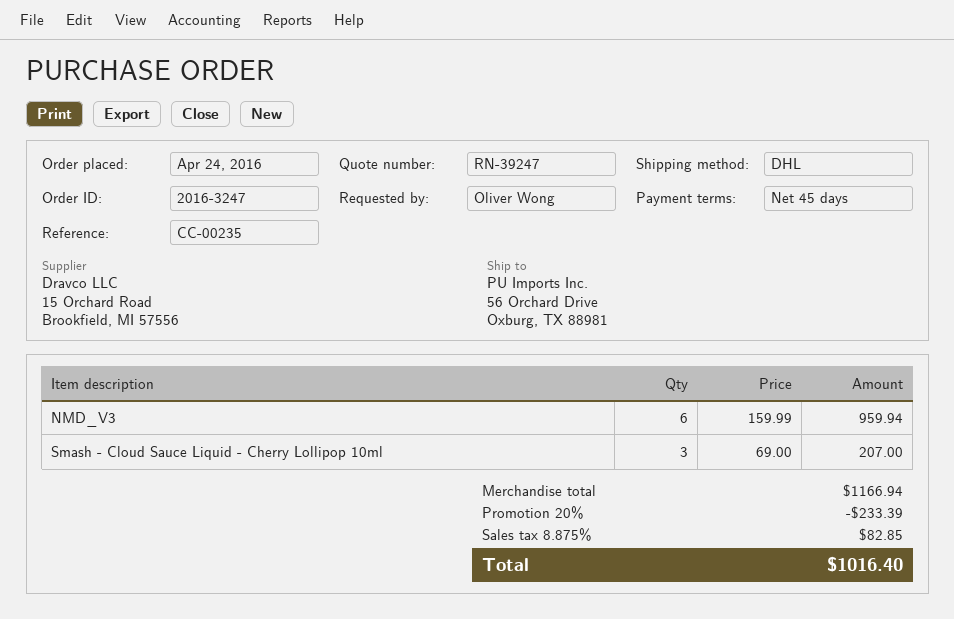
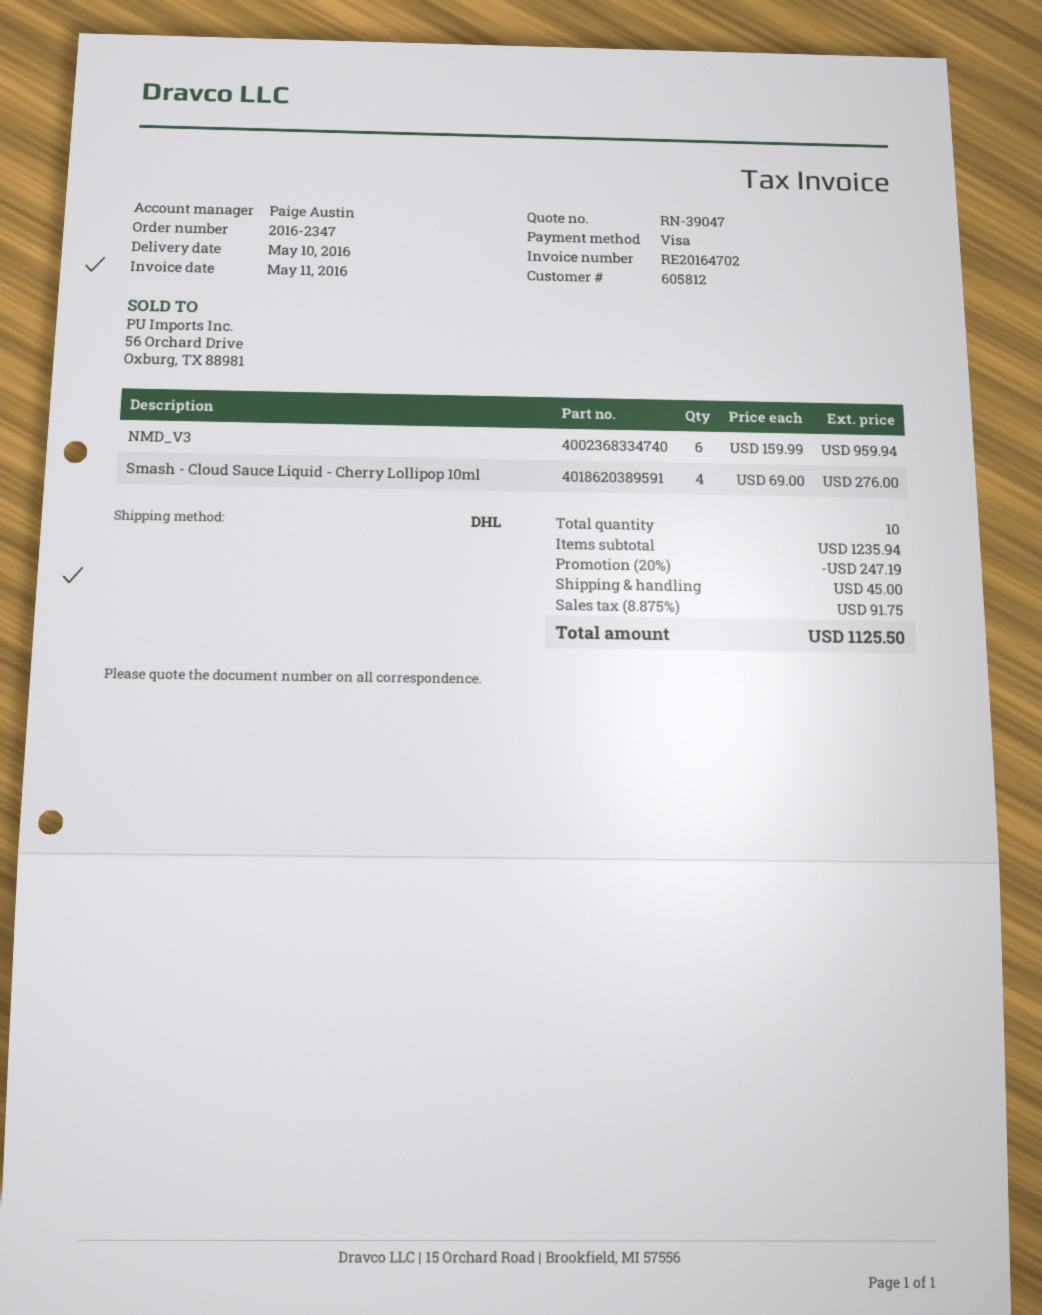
quote number: RN-39247 -> RN-39047
order number: 2016-3247 -> 2016-2347
Smash - Cloud Sauce Liquid - Cherry Lollipop 10ml: 3 x 69.00 = 207.00 -> 4 x 69.00 = 276.00
subtotal: 1166.94 -> 1235.94
discount: 20% = 233.39 -> 20% = 247.19
shipping: none -> 45.00
tax: 8.875% = 82.85 -> 8.875% = 91.75
total: 1016.40 -> 1125.50

